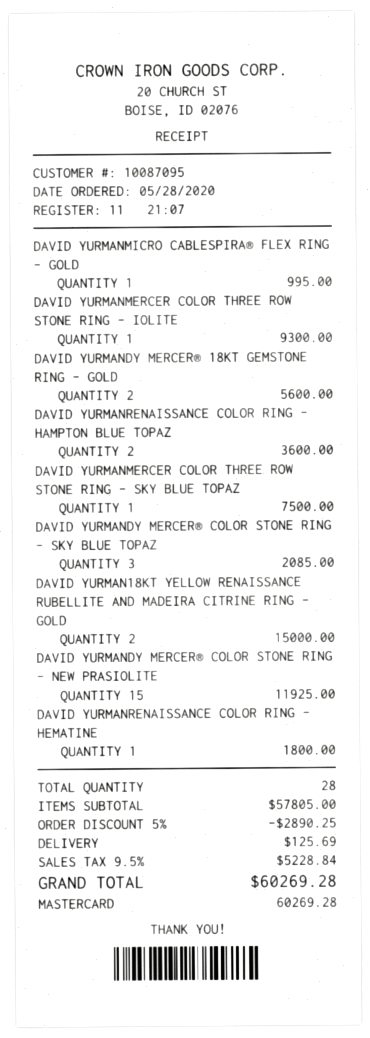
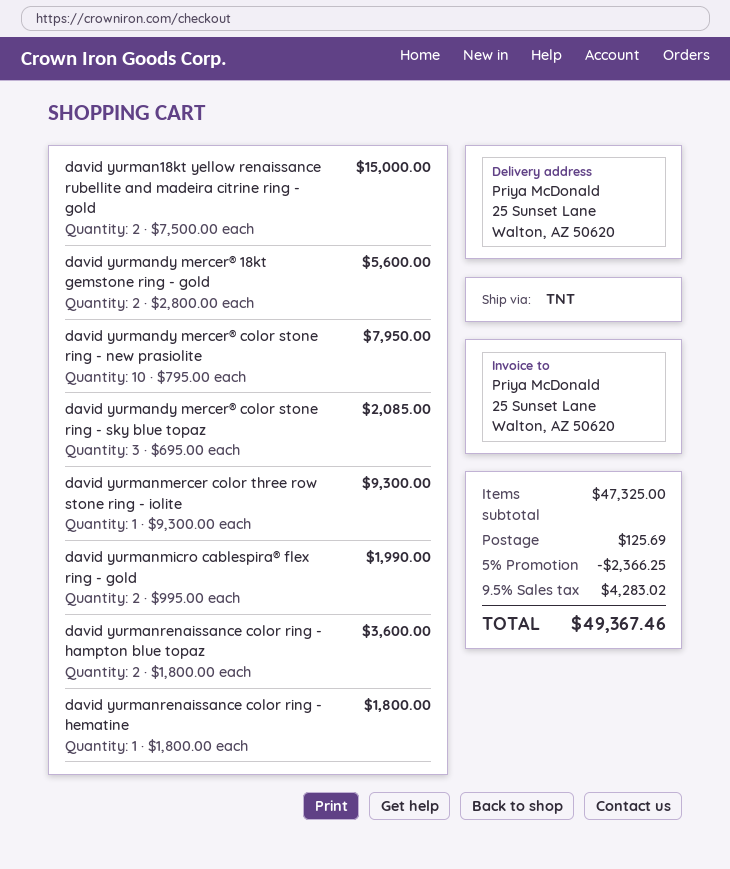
DAVID YURMANMICRO CABLESPIRA® FLEX RING - GOLD: 1 for 995.00 -> 2 for 1990.00
DAVID YURMANMERCER COLOR THREE ROW STONE RING - SKY BLUE TOPAZ: 1 for 7500.00 -> none
DAVID YURMANDY MERCER® COLOR STONE RING - NEW PRASIOLITE: 15 for 11925.00 -> 10 for 7950.00
subtotal: 57805.00 -> 47325.00
discount: 5% = 2890.25 -> 5% = 2366.25
tax: 9.5% = 5228.84 -> 9.5% = 4283.02
total: 60269.28 -> 49367.46

